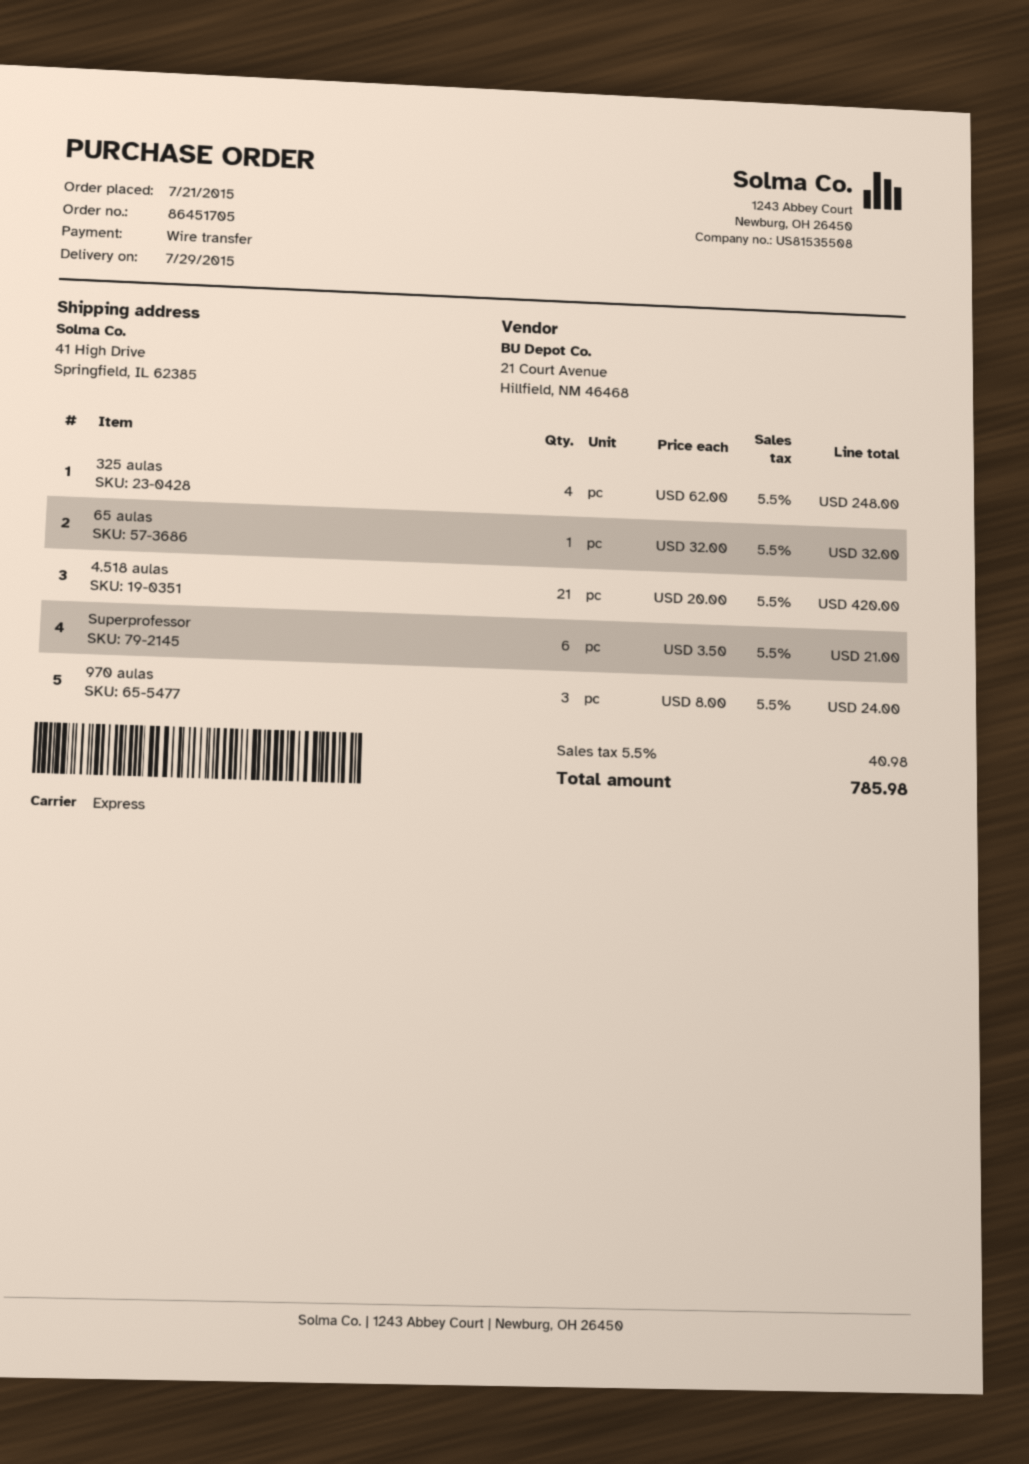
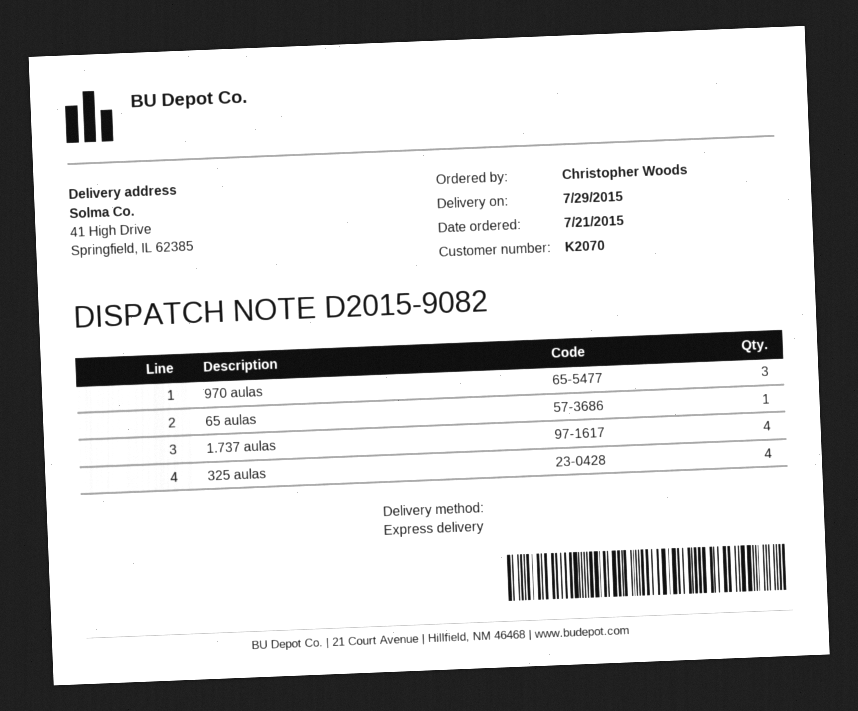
4.518 aulas: 21 -> none
Superprofessor: 6 -> none
1.737 aulas: none -> 4

